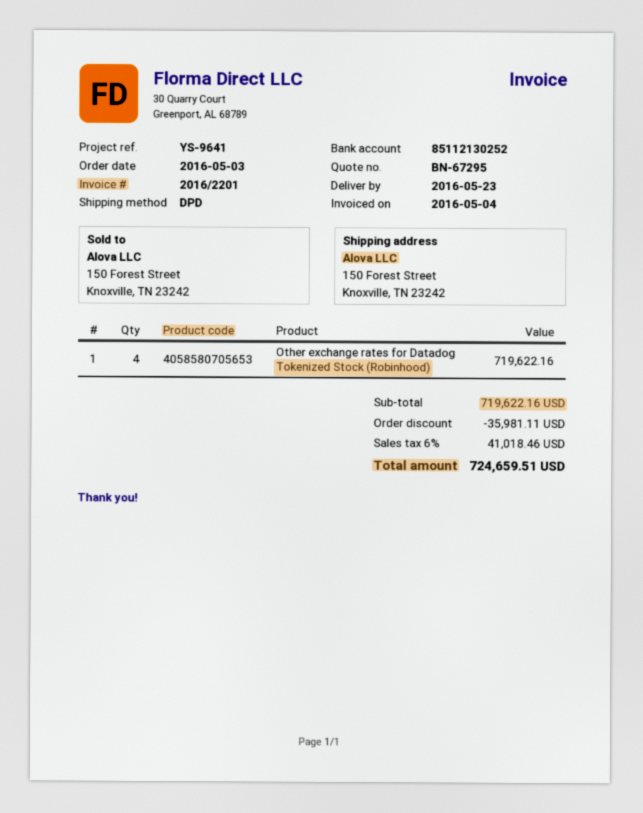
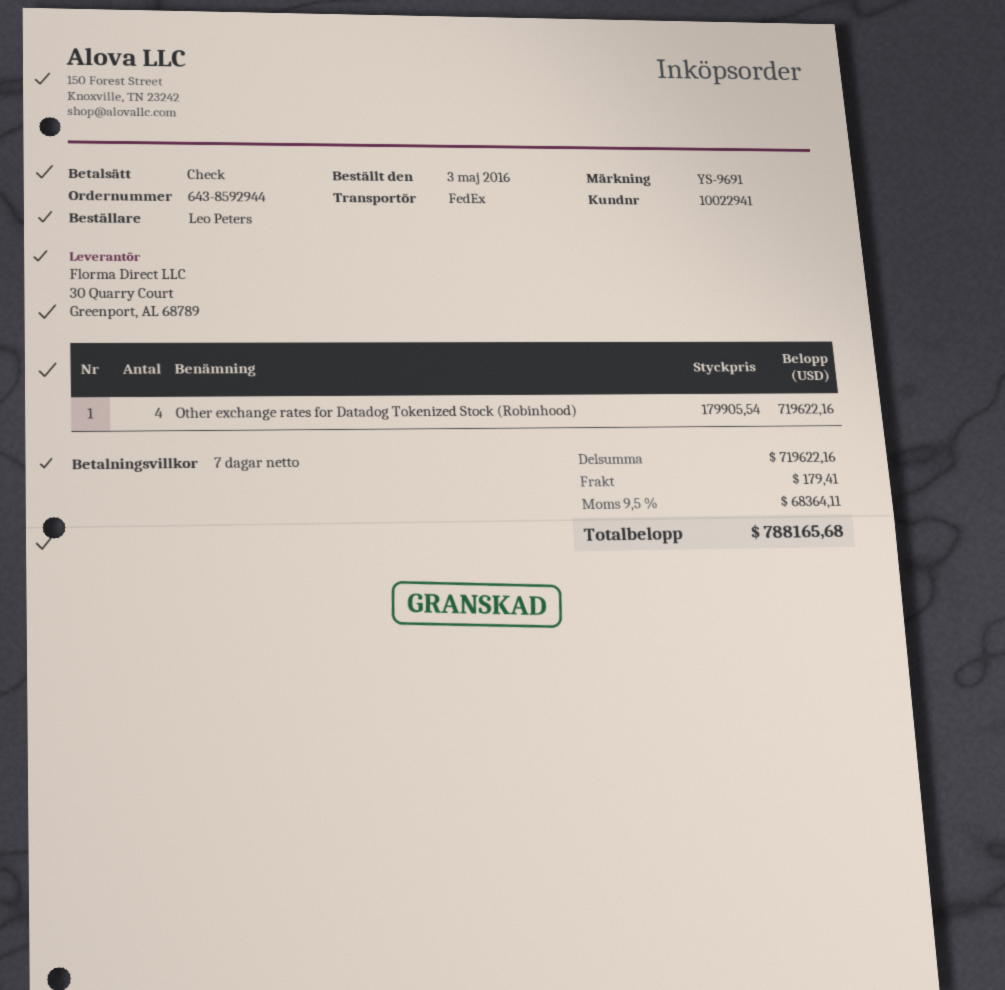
reference: YS-9641 -> YS-9691
shipping method: DPD -> FedEx
discount: 35981.11 -> none
shipping: none -> 179.41
tax: 6% = 41018.46 -> 9.5% = 68364.11
total: 724659.51 -> 788165.68

